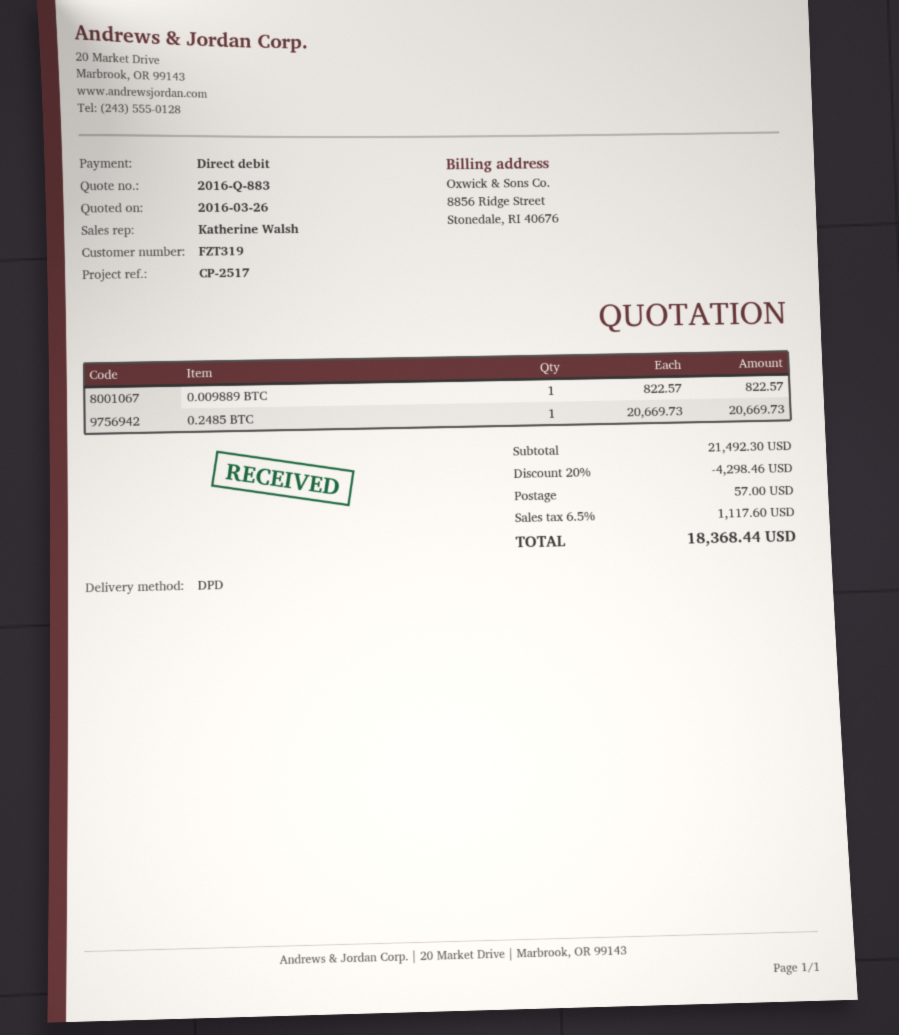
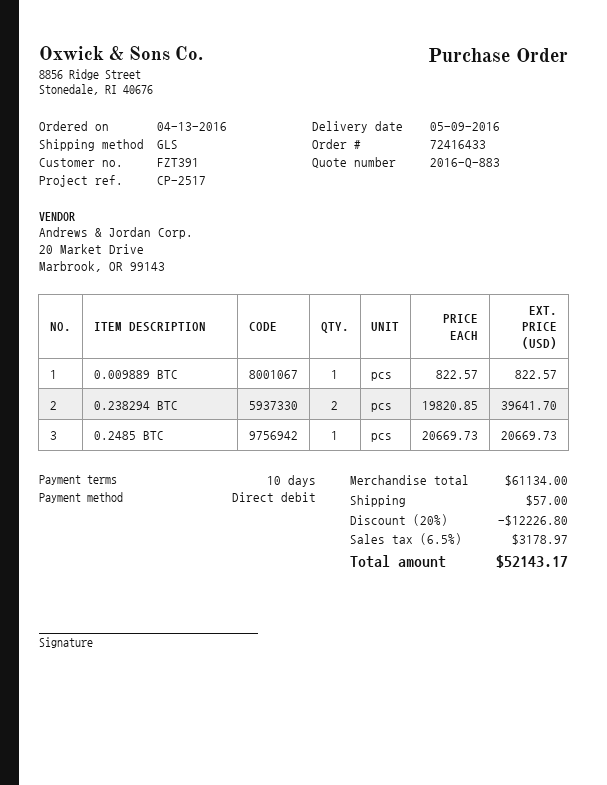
customer number: FZT319 -> FZT391
shipping method: DPD -> GLS
0.238294 BTC: none -> 2 x 19820.85 = 39641.70
subtotal: 21492.30 -> 61134.00
discount: 20% = 4298.46 -> 20% = 12226.80
tax: 6.5% = 1117.60 -> 6.5% = 3178.97
total: 18368.44 -> 52143.17

